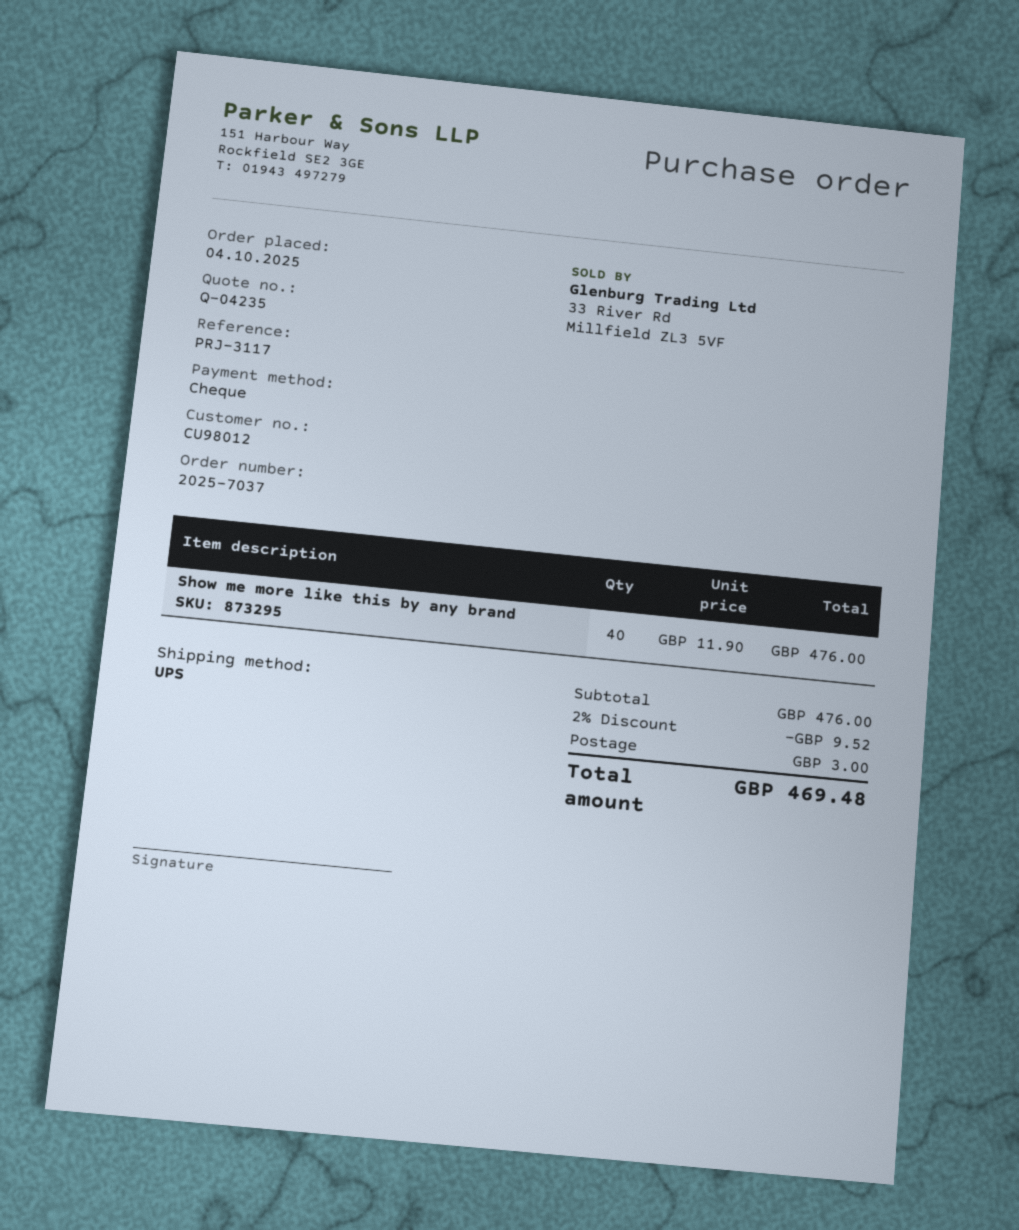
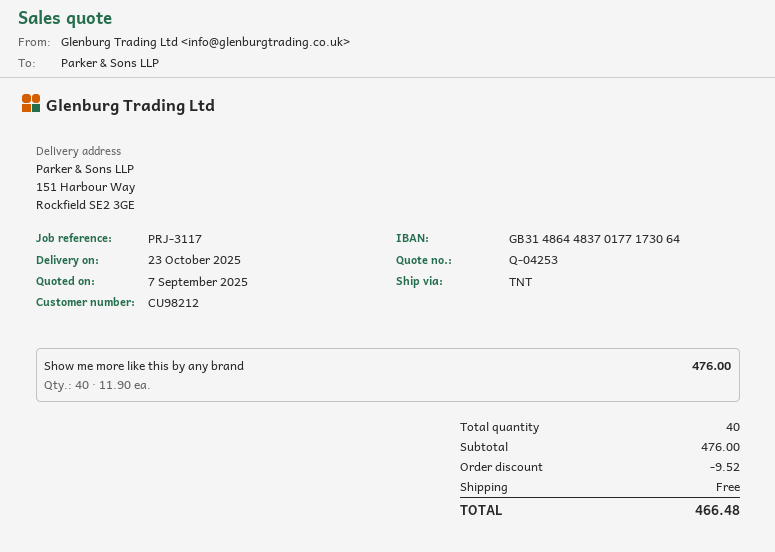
quote number: Q-04235 -> Q-04253
customer number: CU98012 -> CU98212
shipping method: UPS -> TNT
shipping: 3.00 -> 0.00
total: 469.48 -> 466.48

